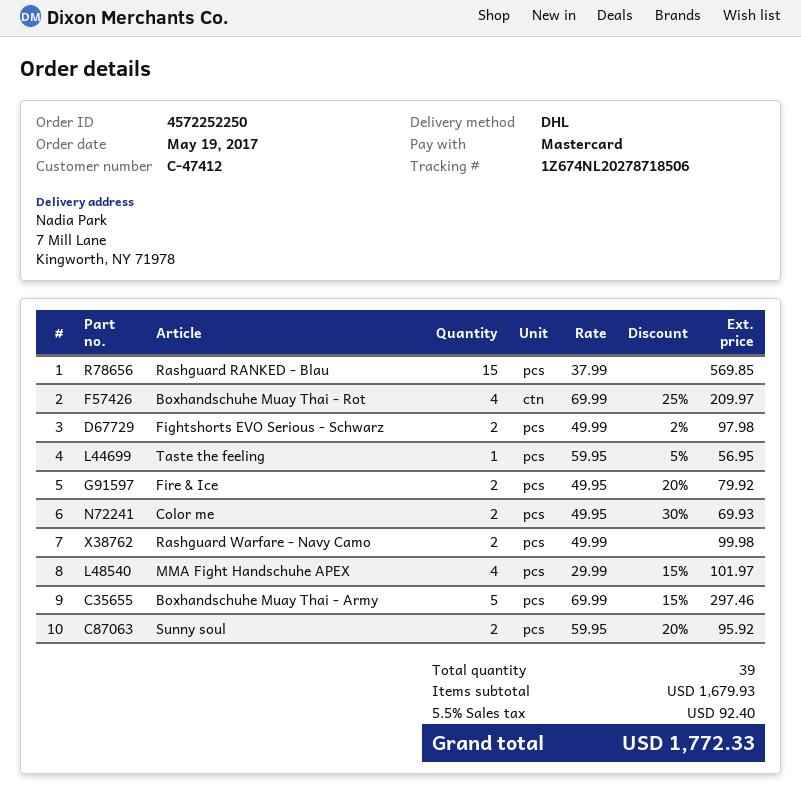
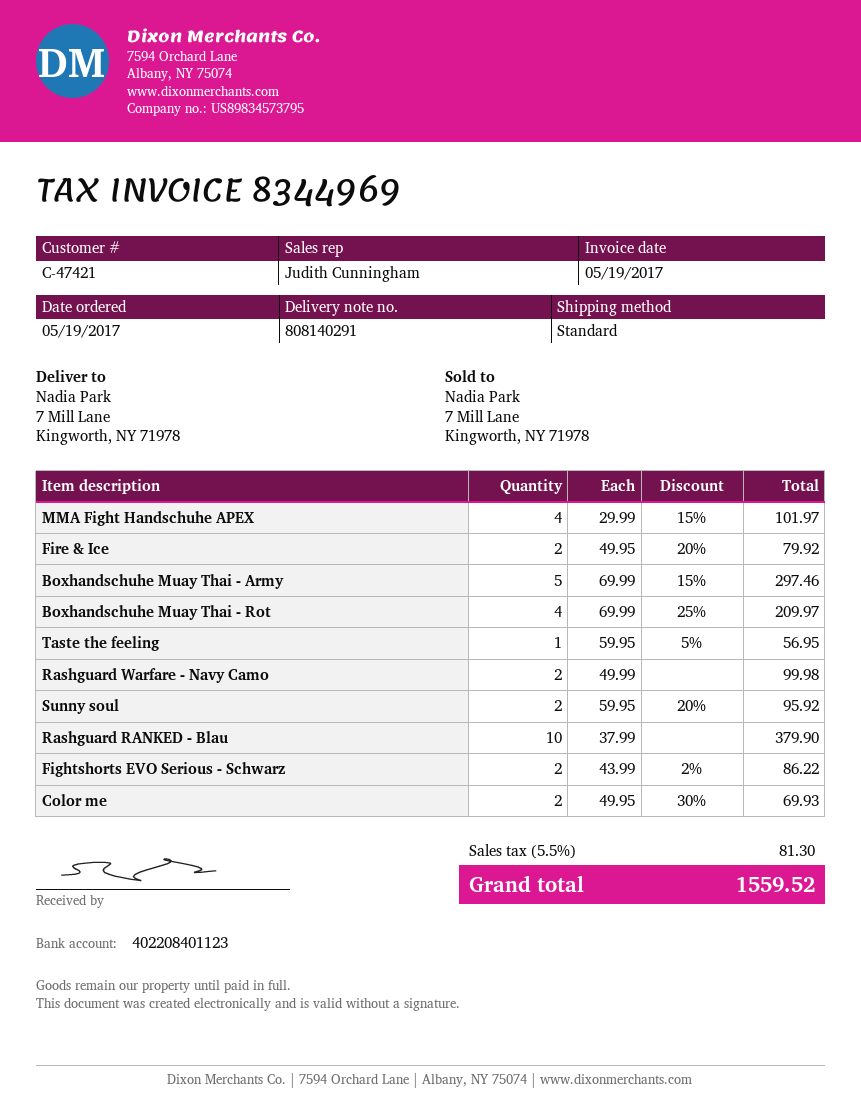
customer number: C-47412 -> C-47421
shipping method: DHL -> standard
Rashguard RANKED - Blau: 15 x 37.99 = 569.85 -> 10 x 37.99 = 379.90
Fightshorts EVO Serious - Schwarz: 2 x 49.99 - 2% = 97.98 -> 2 x 43.99 - 2% = 86.22
tax: 5.5% = 92.40 -> 5.5% = 81.30
total: 1772.33 -> 1559.52

